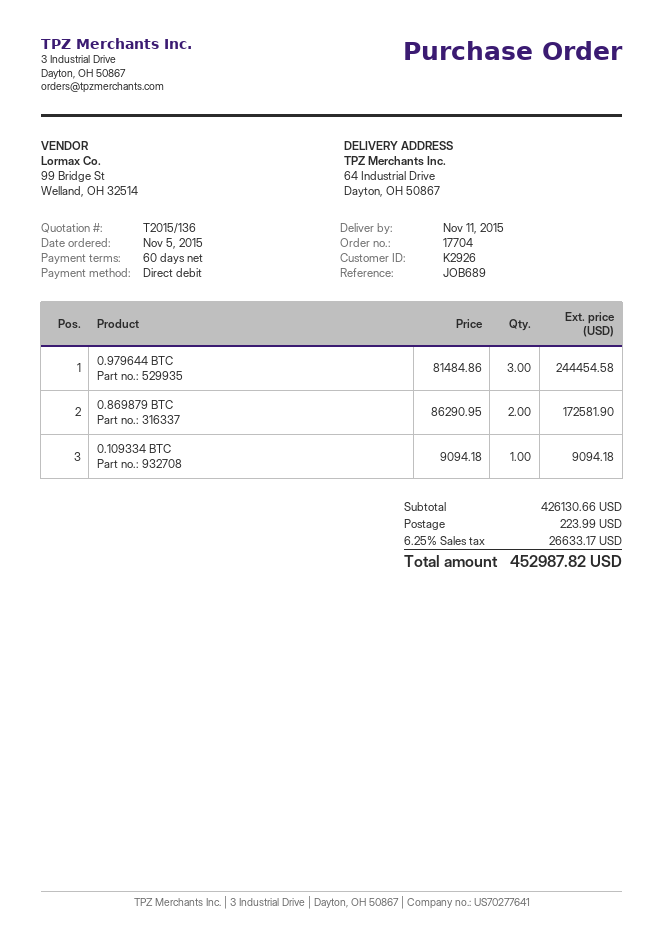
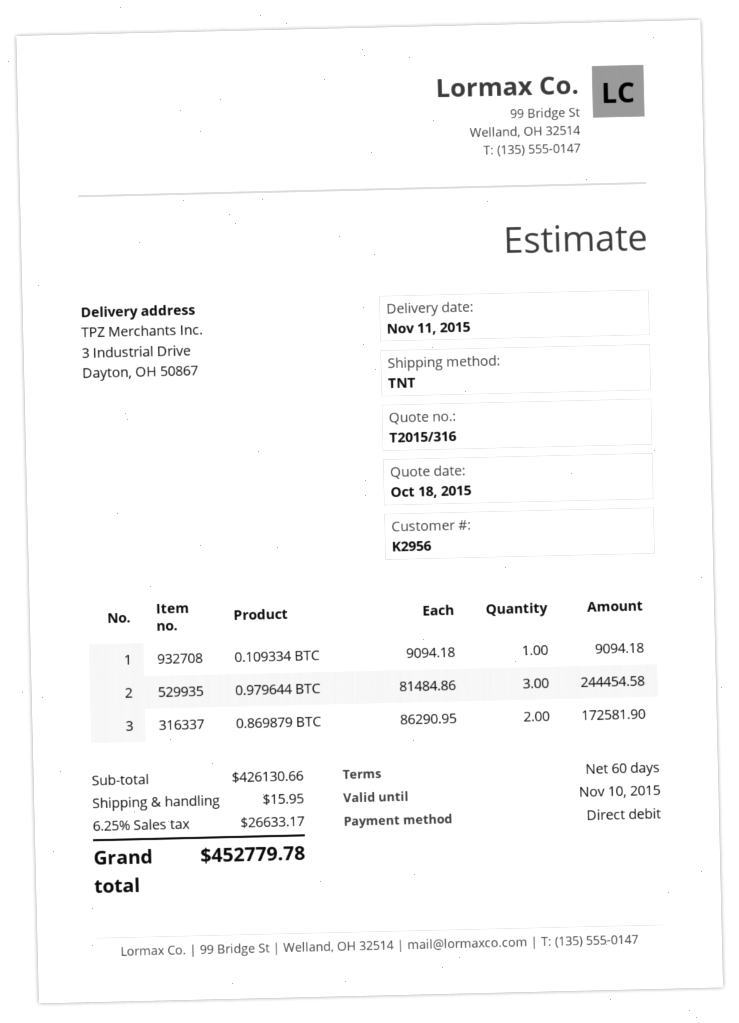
quote number: T2015/136 -> T2015/316
customer number: K2926 -> K2956
ship to: 64 Industrial Drive, Dayton, OH 50867 -> 3 Industrial Drive, Dayton, OH 50867
shipping: 223.99 -> 15.95
total: 452987.82 -> 452779.78

